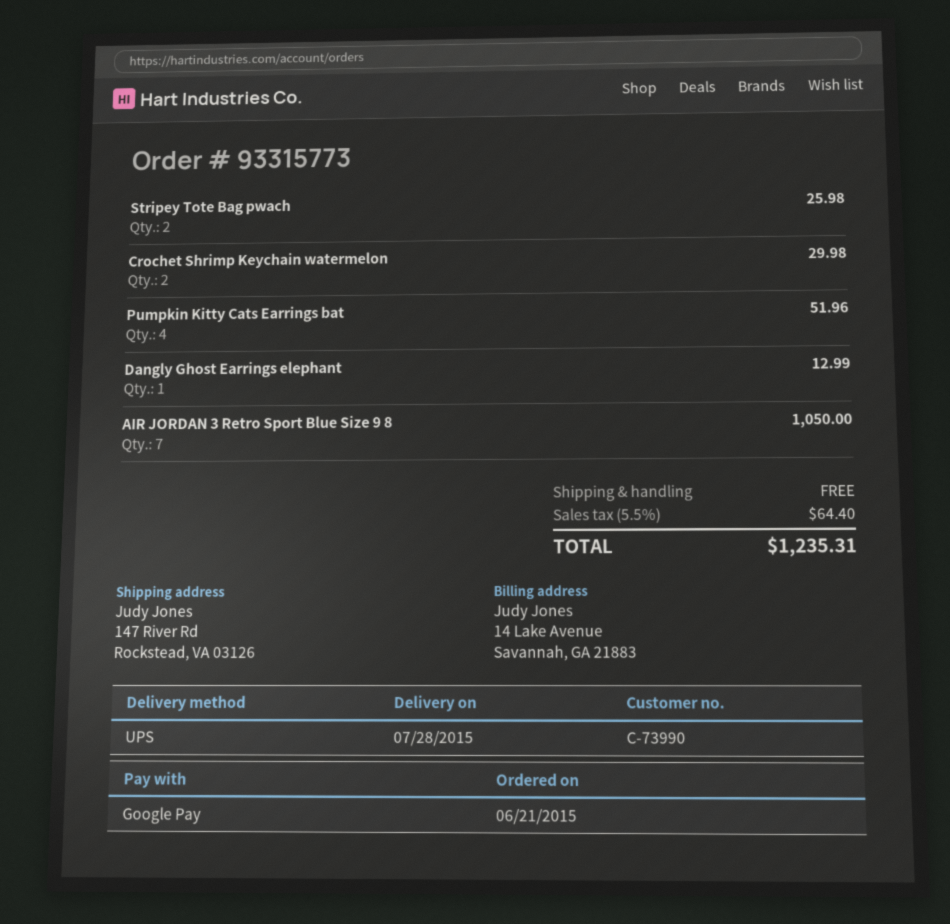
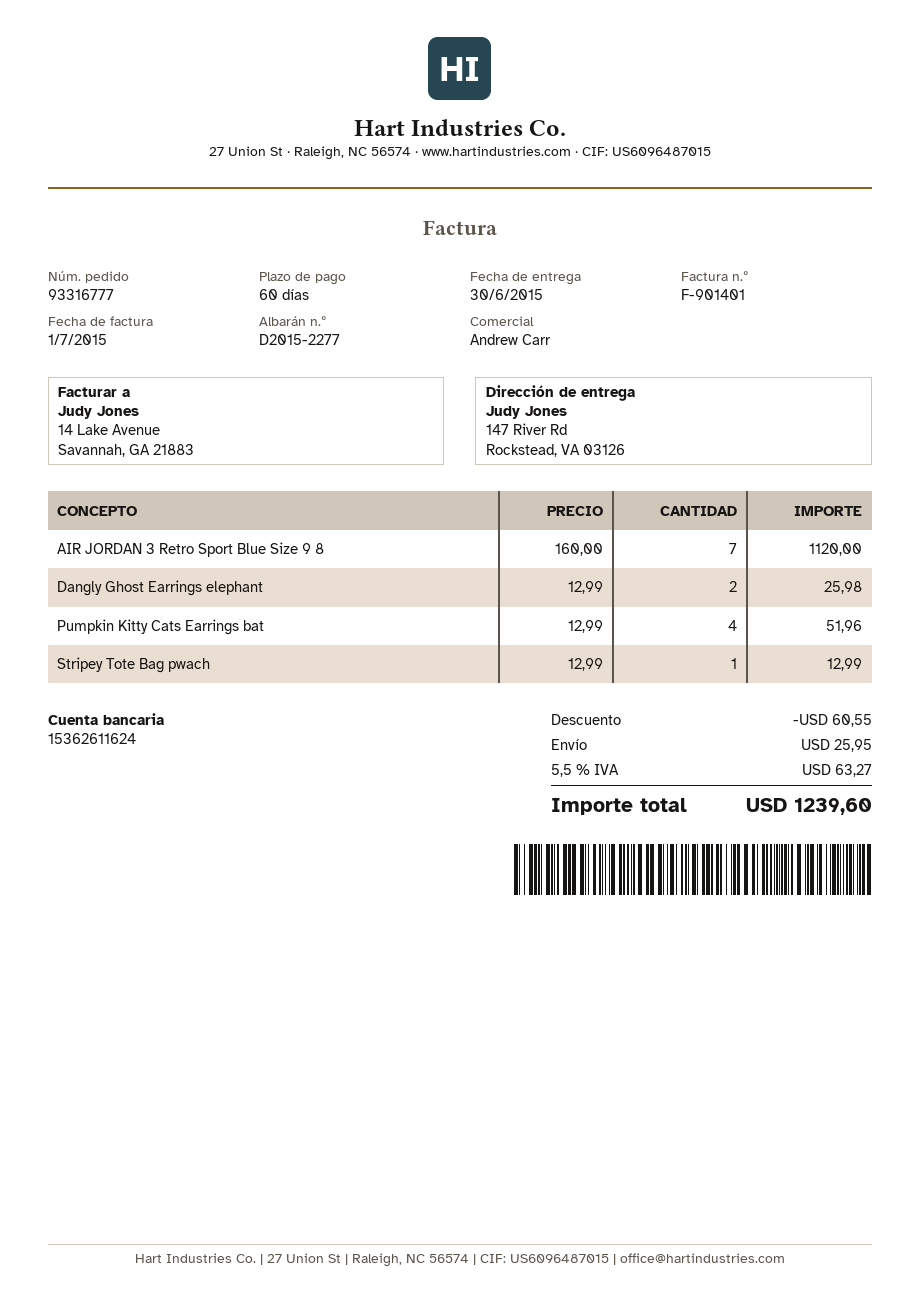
order number: 93315773 -> 93316777
delivery date: 2015-07-28 -> 2015-06-30
Stripey Tote Bag pwach: 2 for 25.98 -> 1 for 12.99
Crochet Shrimp Keychain watermelon: 2 for 29.98 -> none
Dangly Ghost Earrings elephant: 1 for 12.99 -> 2 for 25.98
AIR JORDAN 3 Retro Sport Blue Size 9 8: 7 for 1050.00 -> 7 for 1120.00
discount: none -> 60.55
shipping: 0.00 -> 25.95
tax: 5.5% = 64.40 -> 5.5% = 63.27
total: 1235.31 -> 1239.60

